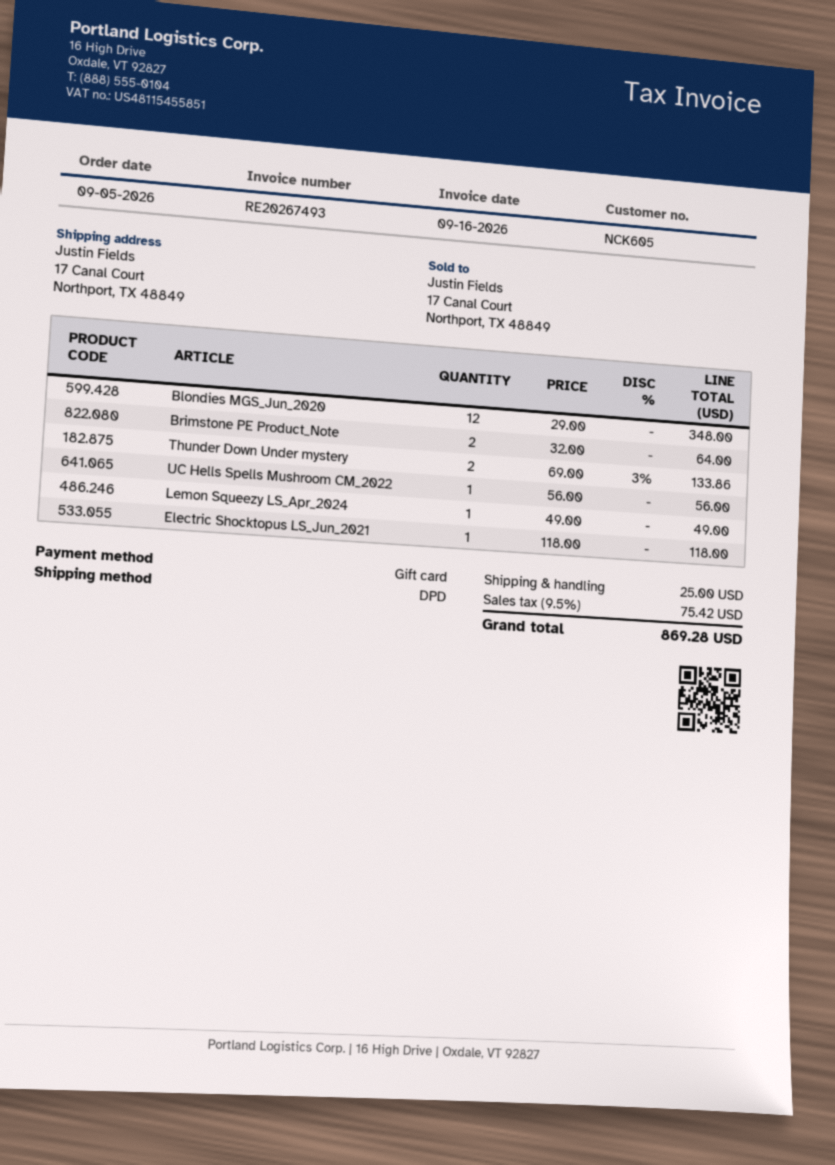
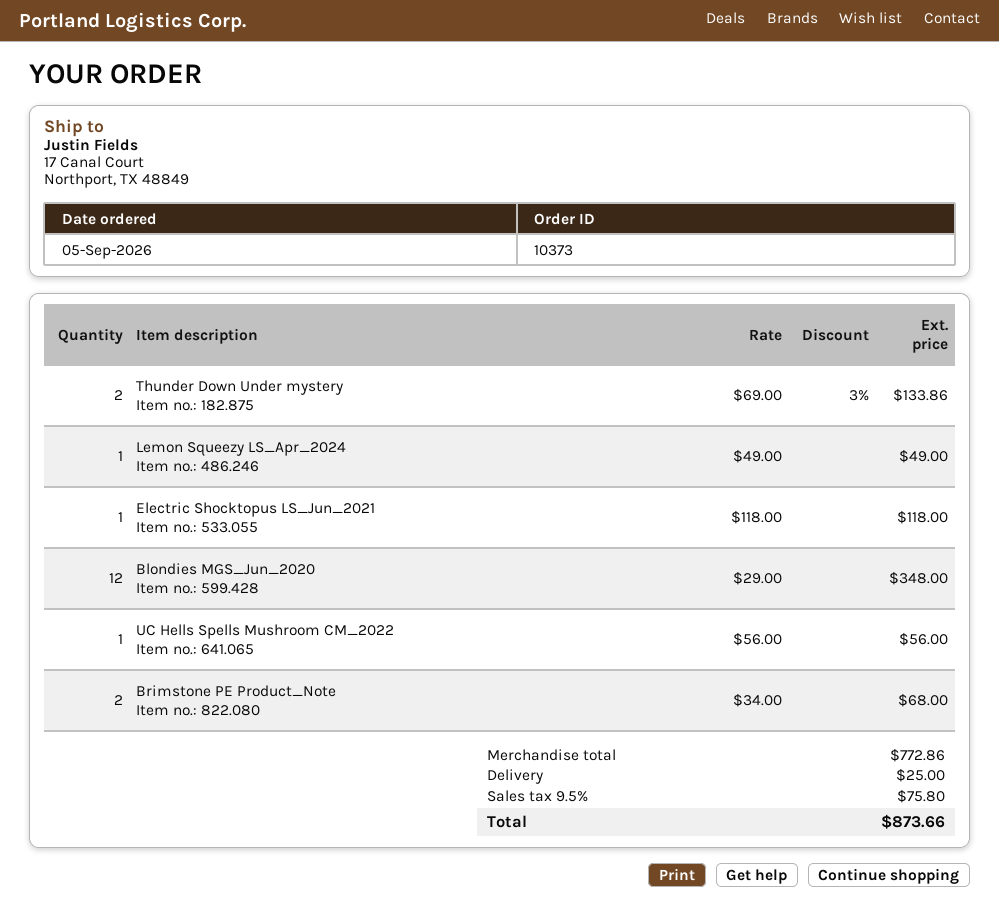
Brimstone PE Product_Note: 2 x 32.00 = 64.00 -> 2 x 34.00 = 68.00
tax: 9.5% = 75.42 -> 9.5% = 75.80
total: 869.28 -> 873.66

